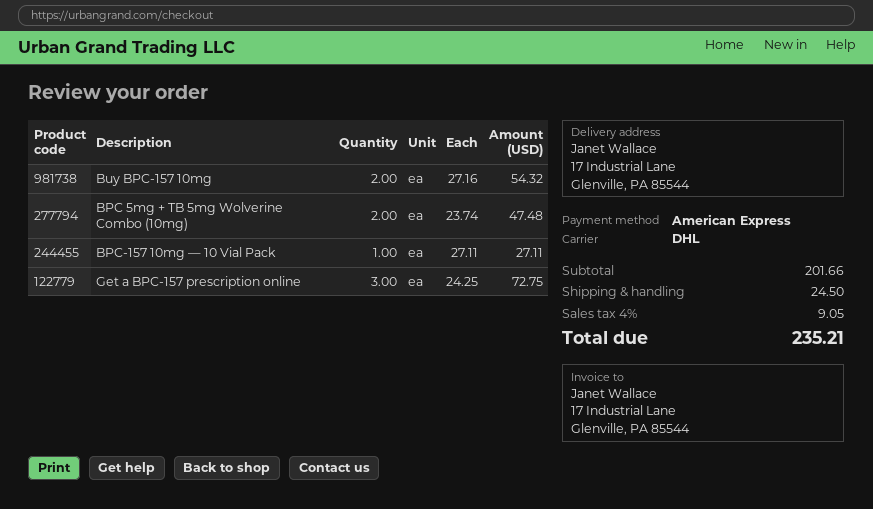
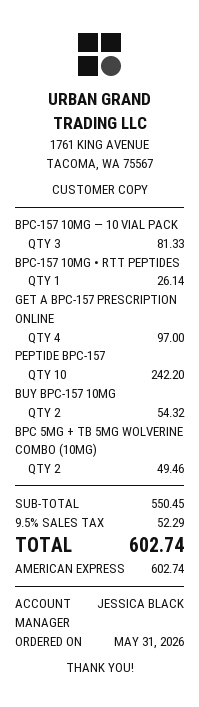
BPC 5mg + TB 5mg Wolverine Combo (10mg): 2 for 47.48 -> 2 for 49.46
BPC-157 10mg — 10 Vial Pack: 1 for 27.11 -> 3 for 81.33
Get a BPC-157 prescription online: 3 for 72.75 -> 4 for 97.00
BPC-157 10MG • RTT PEPTIDES: none -> 1 for 26.14
PEPTIDE BPC-157: none -> 10 for 242.20
subtotal: 201.66 -> 550.45
shipping: 24.50 -> none
tax: 4% = 9.05 -> 9.5% = 52.29
total: 235.21 -> 602.74

